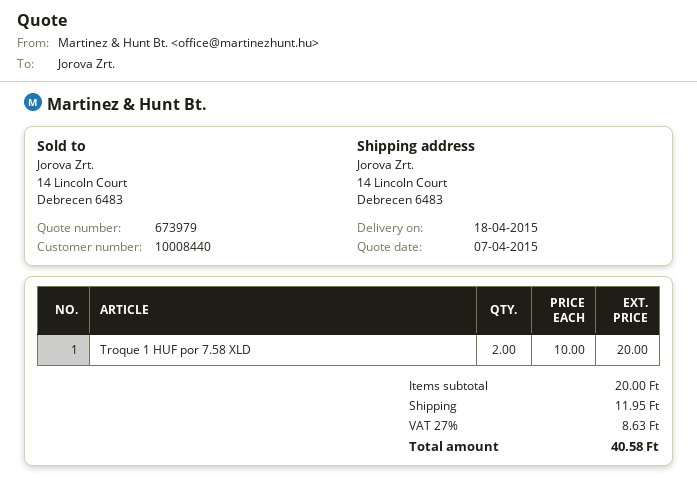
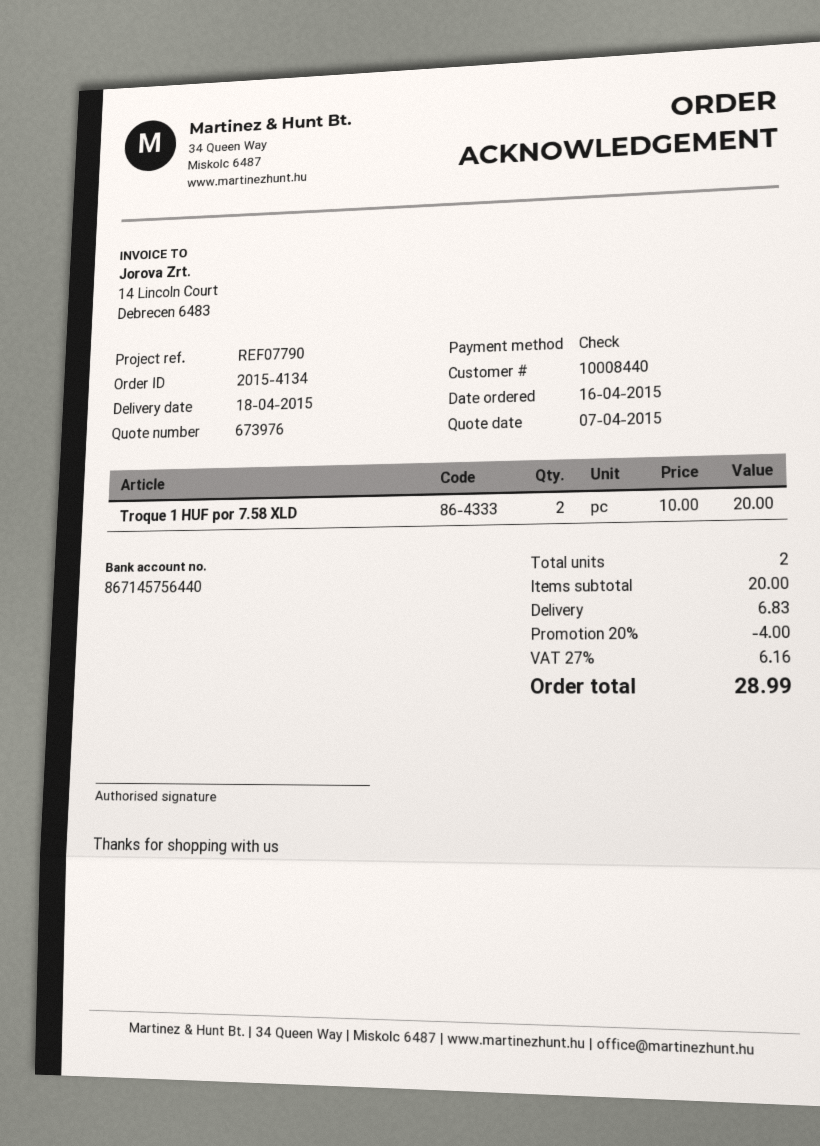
quote number: 673979 -> 673976
discount: none -> 20% = 4.00
shipping: 11.95 -> 6.83
tax: 27% = 8.63 -> 27% = 6.16
total: 40.58 -> 28.99

